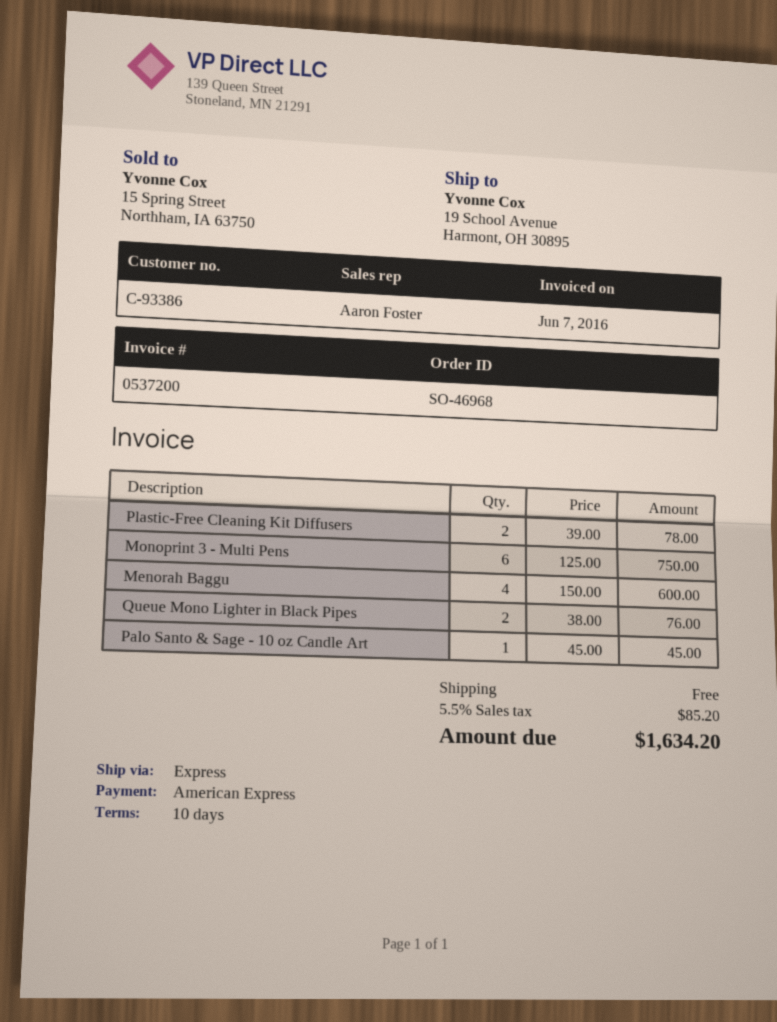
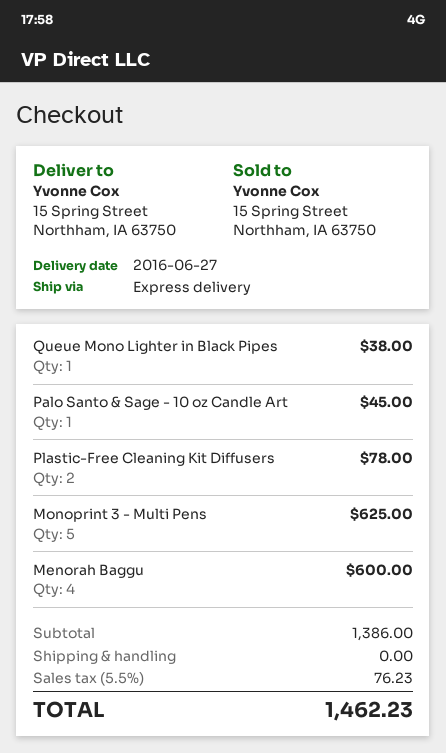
ship to: 19 School Avenue, Harmont, OH 30895 -> 15 Spring Street, Northham, IA 63750
Monoprint 3 - Multi Pens: 6 for 750.00 -> 5 for 625.00
Queue Mono Lighter in Black Pipes: 2 for 76.00 -> 1 for 38.00
tax: 5.5% = 85.20 -> 5.5% = 76.23
total: 1634.20 -> 1462.23

